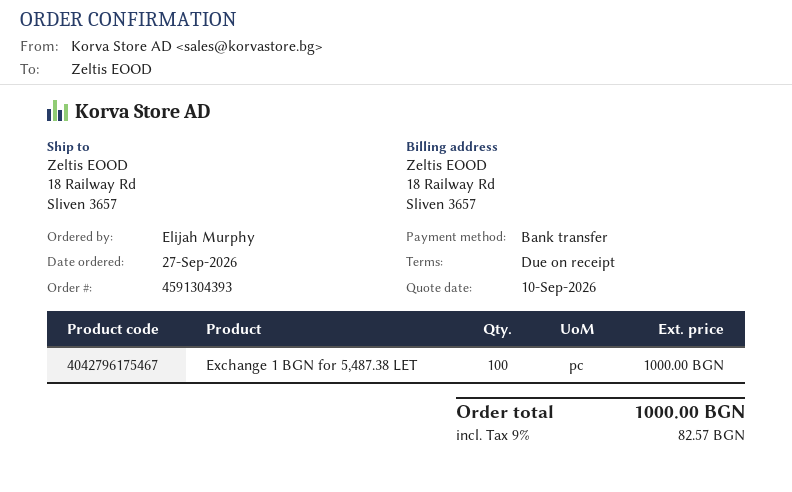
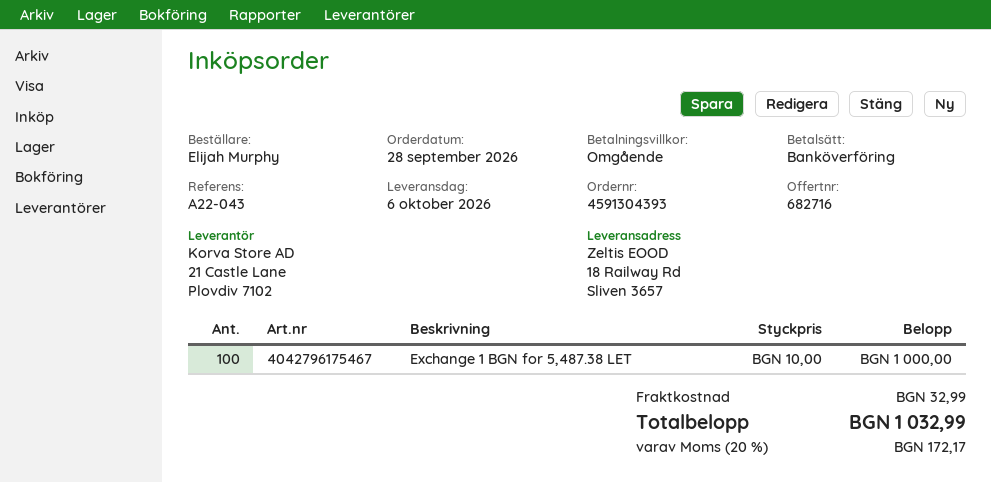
order date: 2026-09-27 -> 2026-09-28
shipping: none -> 32.99
tax: 9% = 82.57 -> 20% = 172.17
total: 1000.00 -> 1032.99

